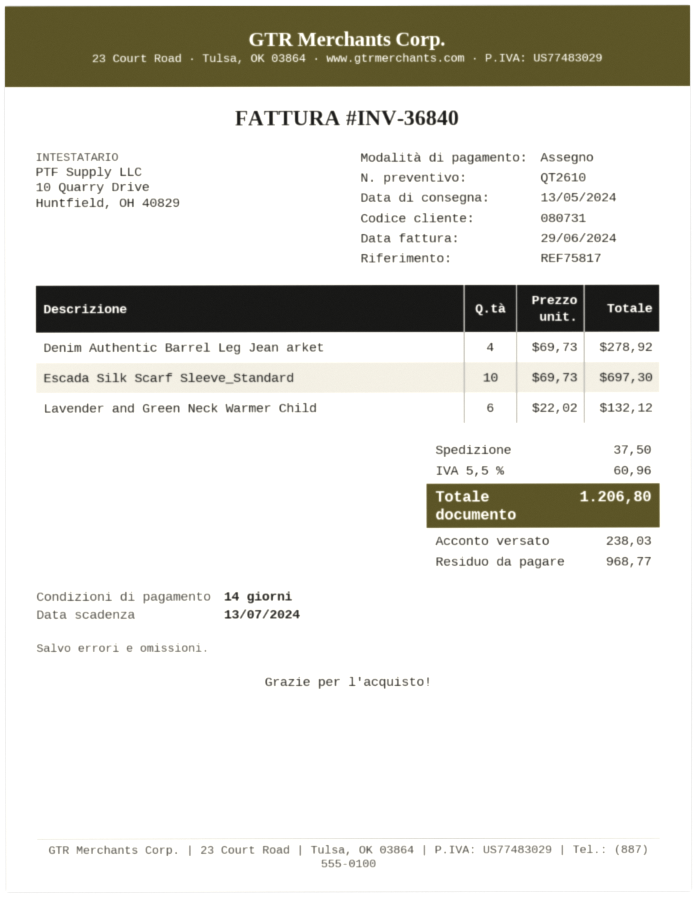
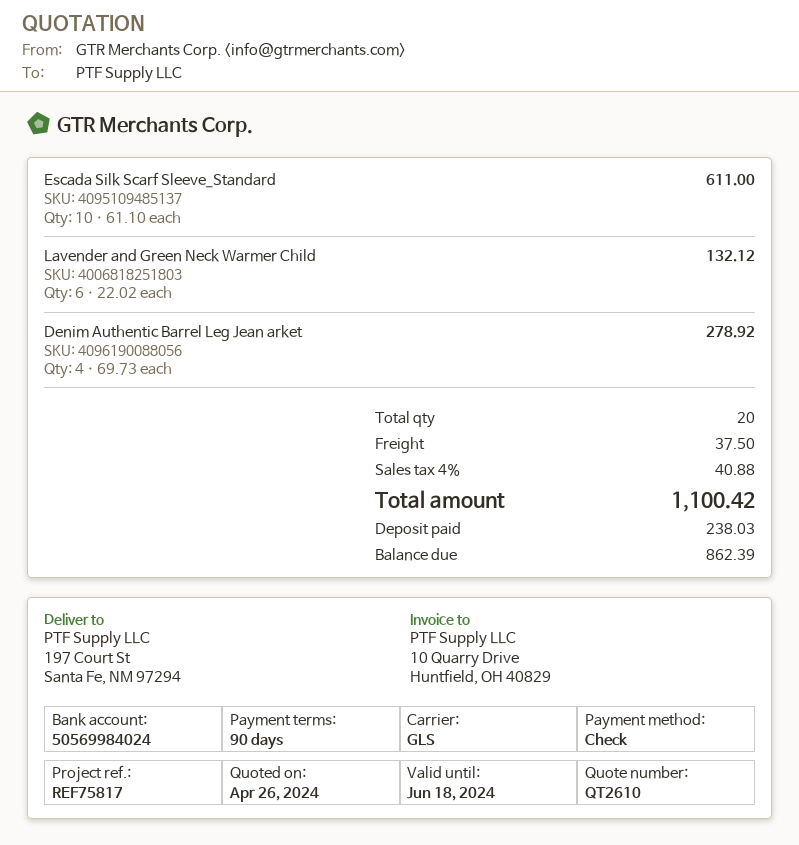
payment terms: 14 days -> 90 days
Escada Silk Scarf Sleeve_Standard: 10 x 69.73 = 697.30 -> 10 x 61.10 = 611.00
tax: 5.5% = 60.96 -> 4% = 40.88
total: 1206.80 -> 1100.42
balance: 968.77 -> 862.39

